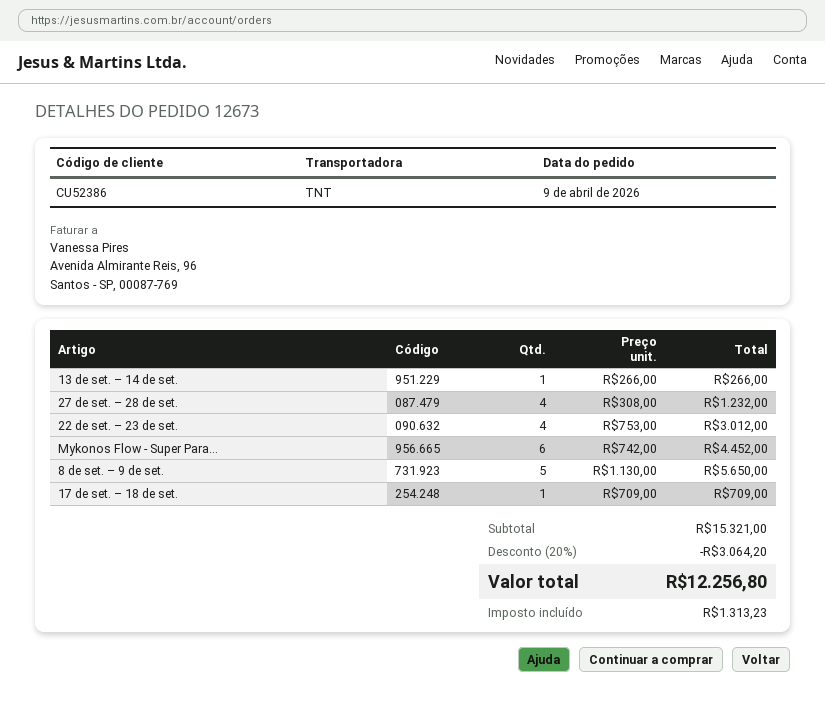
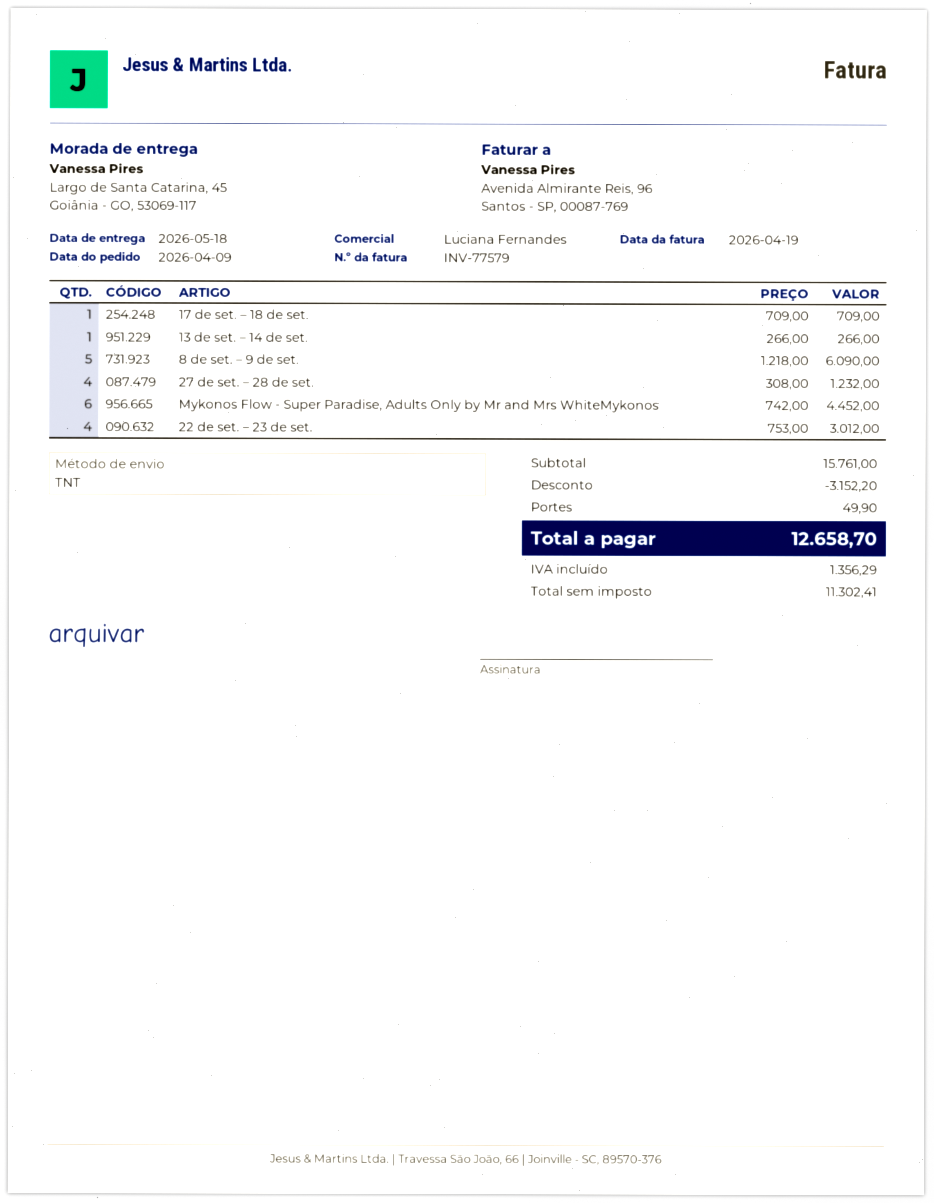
8 de set. – 9 de set.: 5 x 1130.00 = 5650.00 -> 5 x 1218.00 = 6090.00
subtotal: 15321.00 -> 15761.00
discount: 3064.20 -> 3152.20
shipping: none -> 49.90
tax: 1313.23 -> 1356.29
total: 12256.80 -> 12658.70

